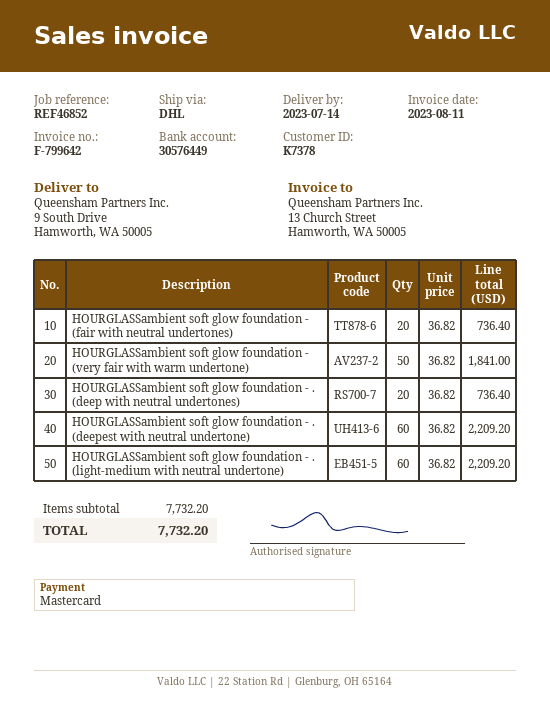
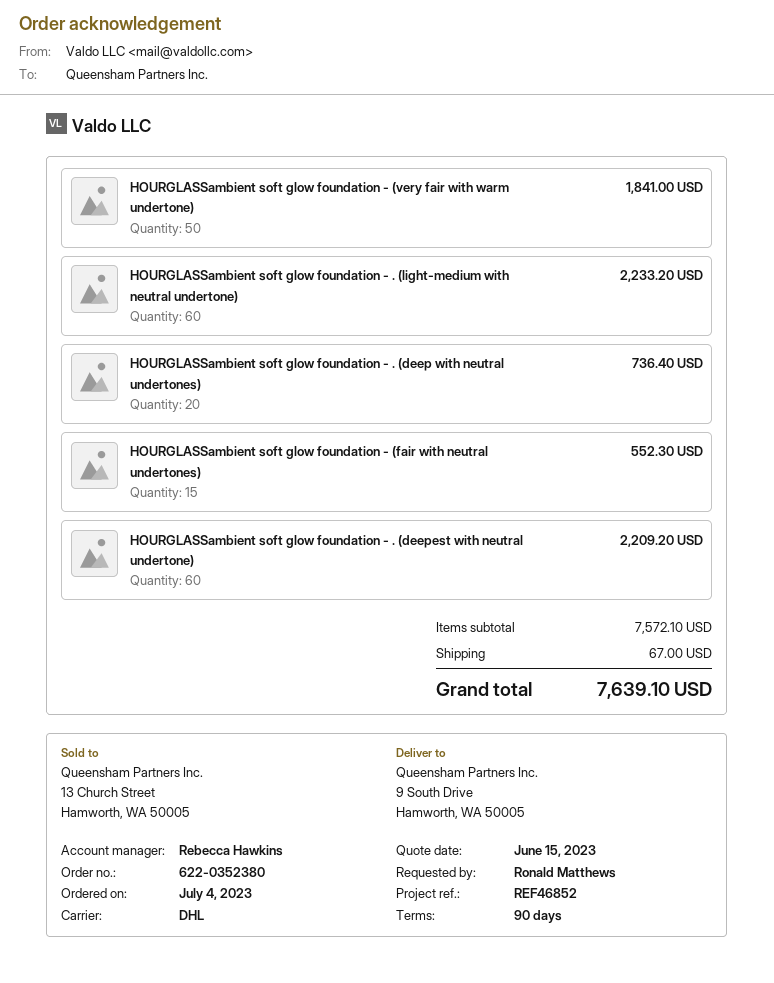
HOURGLASSambient soft glow foundation - (fair with neutral undertones): 20 for 736.40 -> 15 for 552.30
HOURGLASSambient soft glow foundation - . (light-medium with neutral undertone): 60 for 2209.20 -> 60 for 2233.20
subtotal: 7732.20 -> 7572.10
shipping: none -> 67.00
total: 7732.20 -> 7639.10

